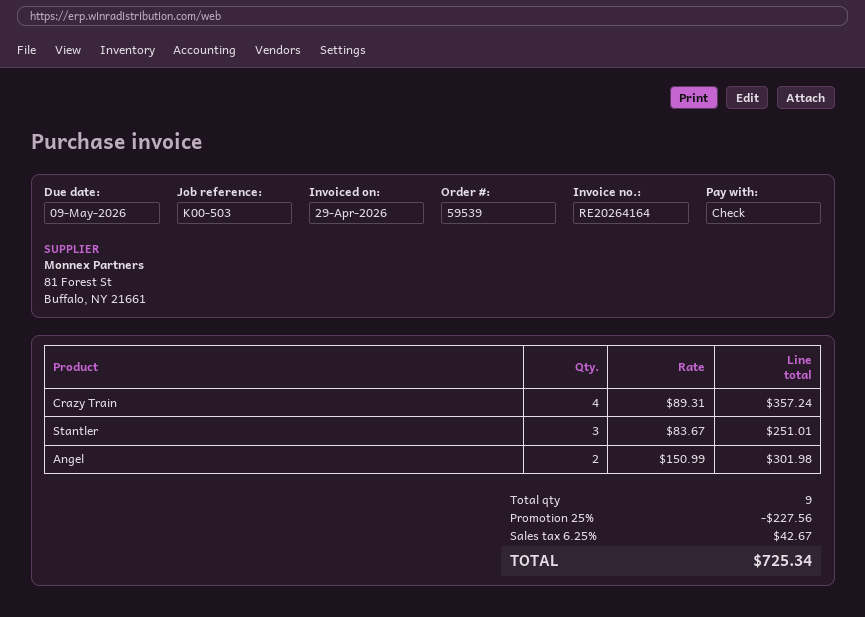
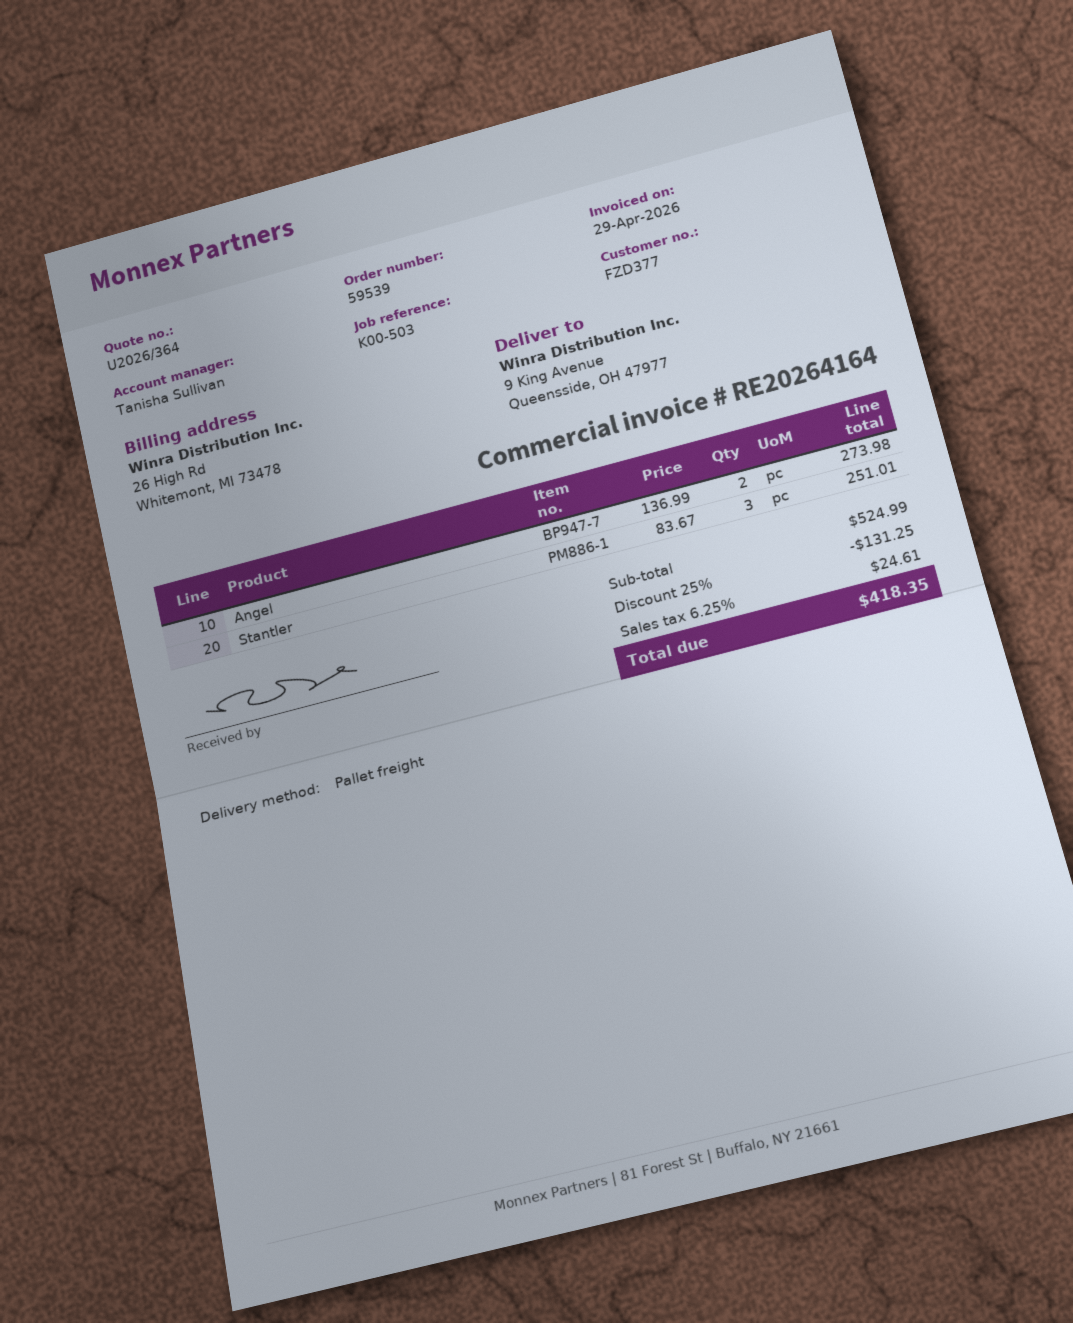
Crazy Train: 4 x 89.31 = 357.24 -> none
Angel: 2 x 150.99 = 301.98 -> 2 x 136.99 = 273.98
discount: 25% = 227.56 -> 25% = 131.25
tax: 6.25% = 42.67 -> 6.25% = 24.61
total: 725.34 -> 418.35

